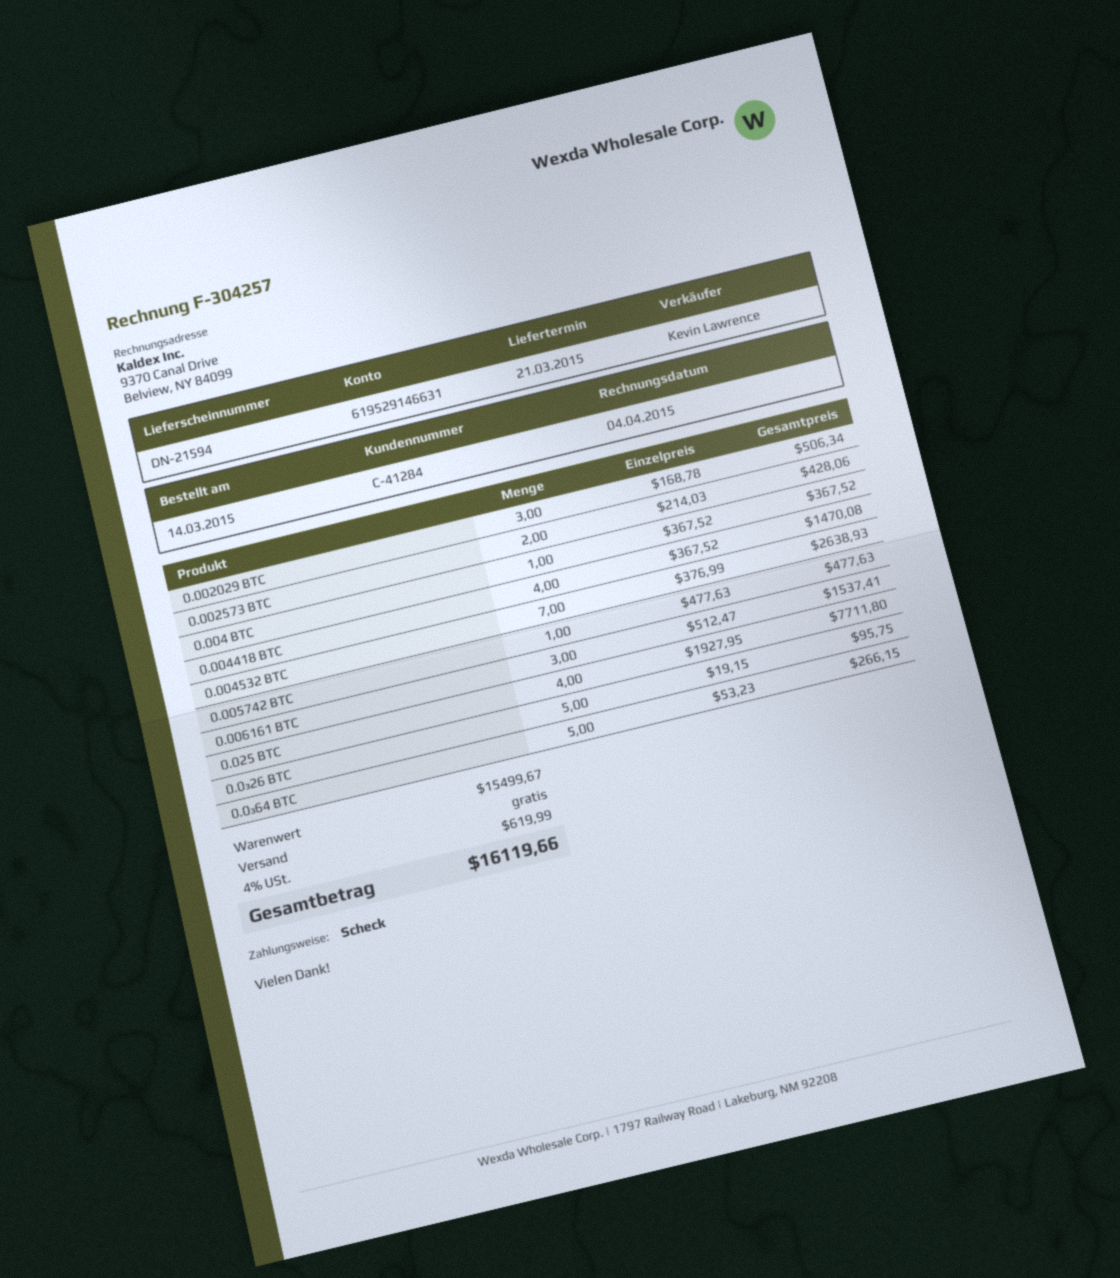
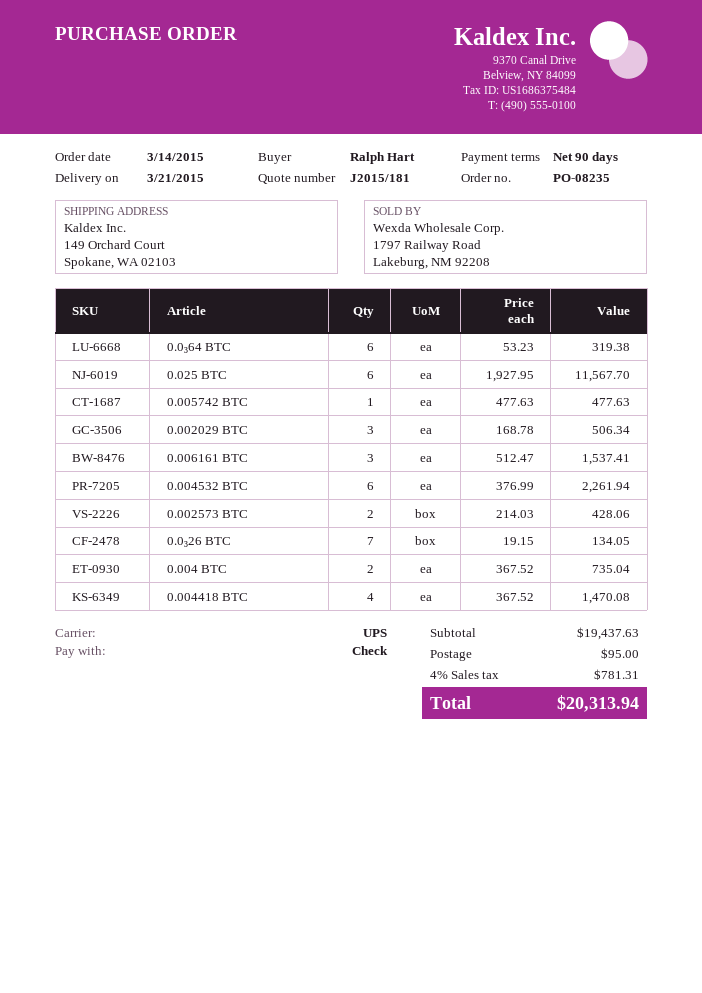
0.004 BTC: 1 x 367.52 = 367.52 -> 2 x 367.52 = 735.04
0.004532 BTC: 7 x 376.99 = 2638.93 -> 6 x 376.99 = 2261.94
0.025 BTC: 4 x 1927.95 = 7711.80 -> 6 x 1927.95 = 11567.70
0.0₃26 BTC: 5 x 19.15 = 95.75 -> 7 x 19.15 = 134.05
0.0₃64 BTC: 5 x 53.23 = 266.15 -> 6 x 53.23 = 319.38
subtotal: 15499.67 -> 19437.63
shipping: 0.00 -> 95.00
tax: 4% = 619.99 -> 4% = 781.31
total: 16119.66 -> 20313.94

